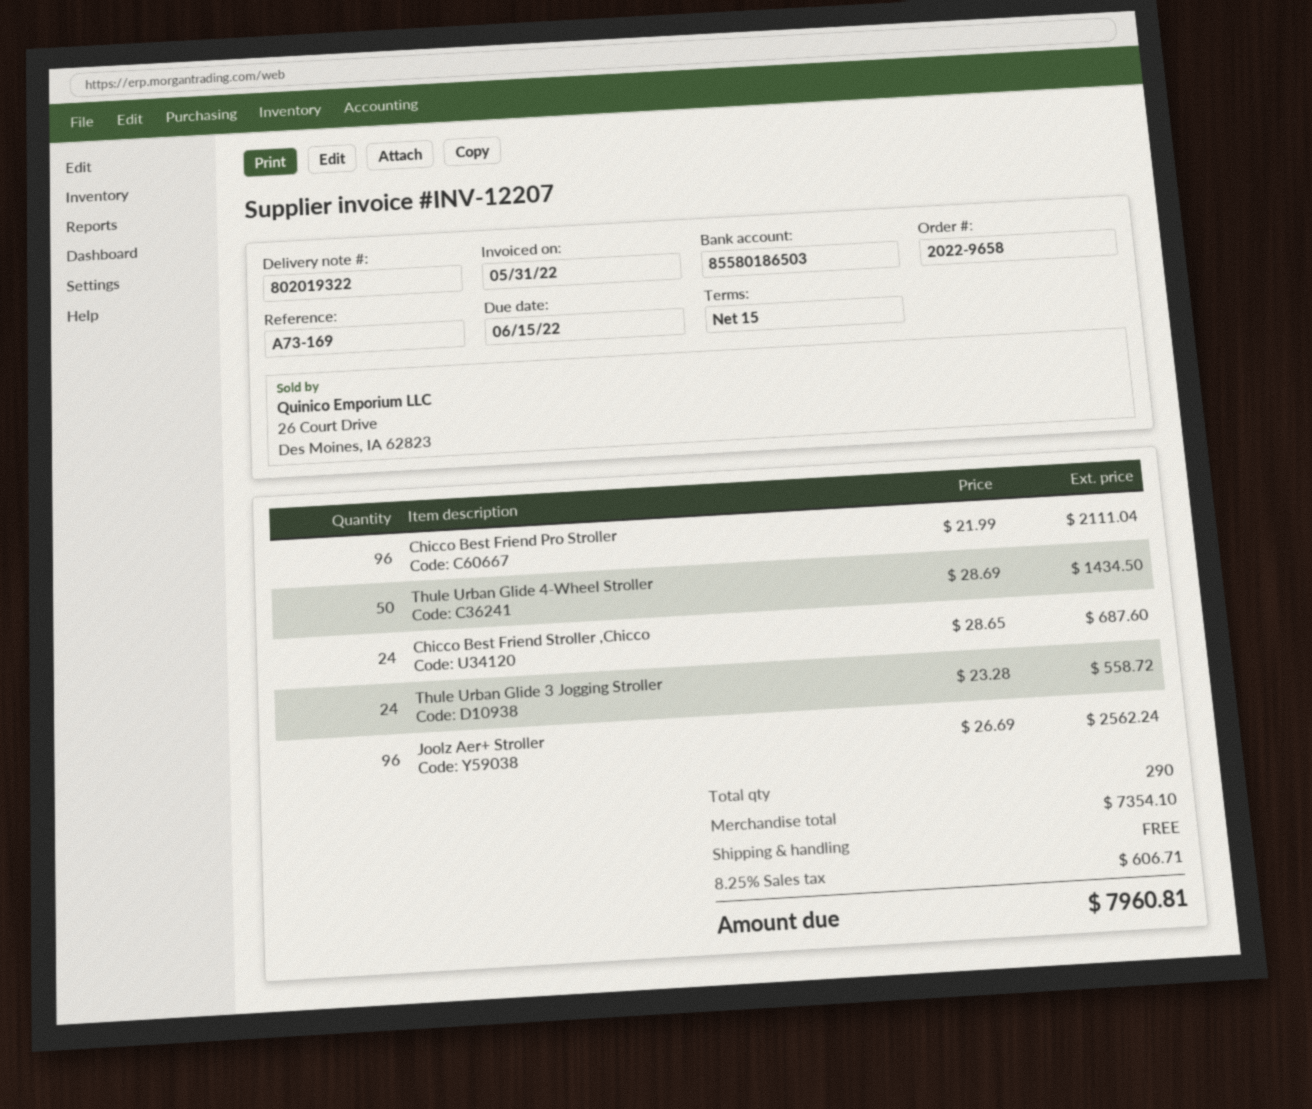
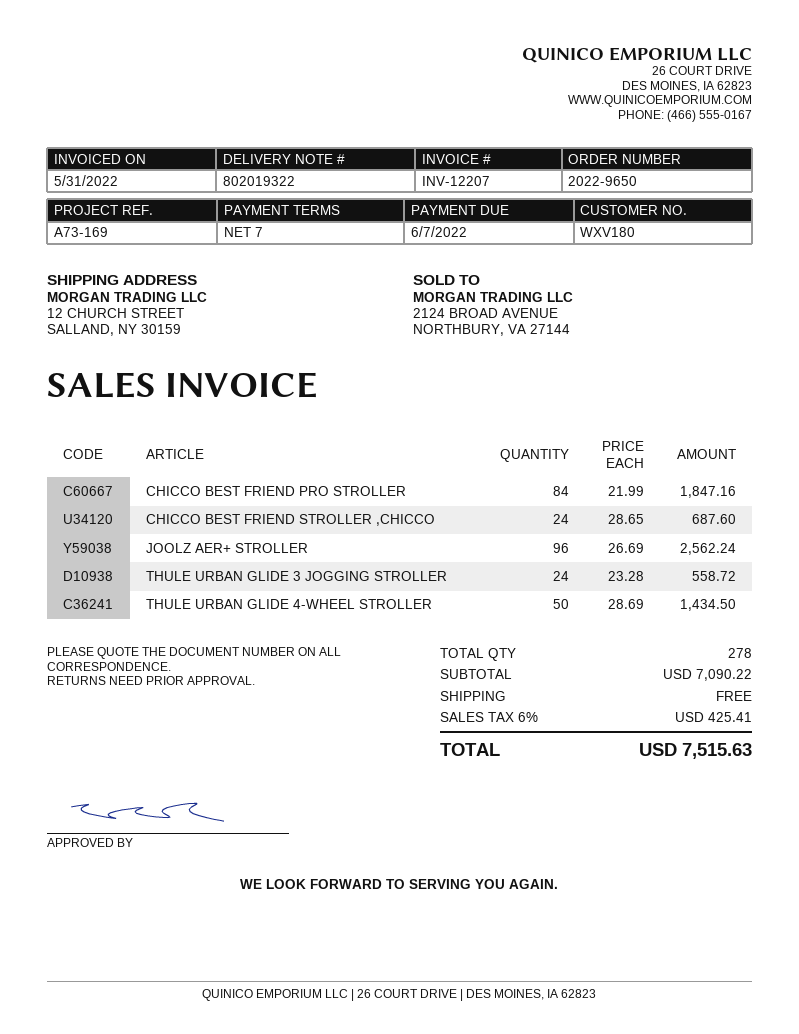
order number: 2022-9658 -> 2022-9650
payment terms: 15 days -> 7 days
due date: 2022-06-15 -> 2022-06-07
Chicco Best Friend Pro Stroller: 96 x 21.99 = 2111.04 -> 84 x 21.99 = 1847.16
total quantity: 290 -> 278
subtotal: 7354.10 -> 7090.22
tax: 8.25% = 606.71 -> 6% = 425.41
total: 7960.81 -> 7515.63

